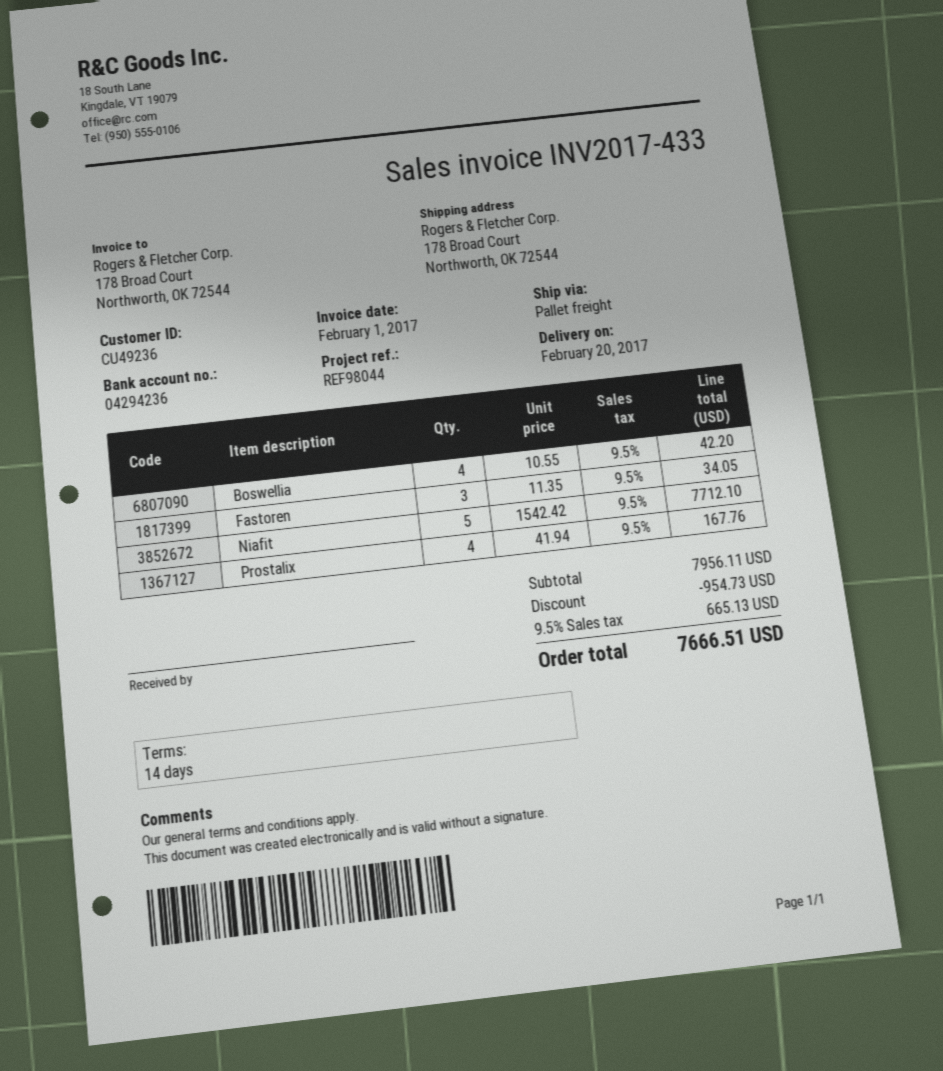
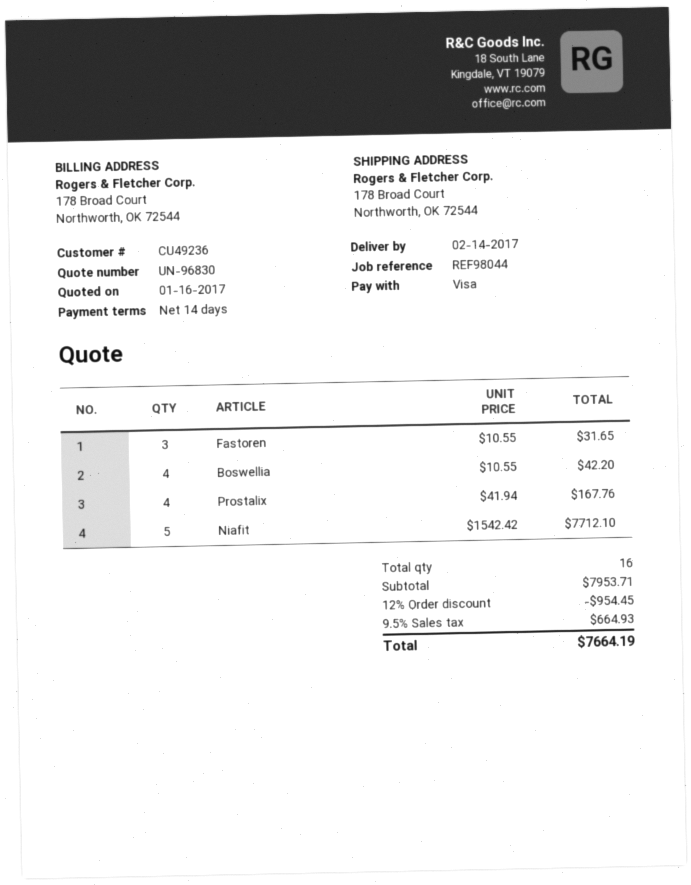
delivery date: 2017-02-20 -> 2017-02-14
Fastoren: 3 x 11.35 = 34.05 -> 3 x 10.55 = 31.65
subtotal: 7956.11 -> 7953.71
discount: 954.73 -> 954.45
tax: 9.5% = 665.13 -> 9.5% = 664.93
total: 7666.51 -> 7664.19

